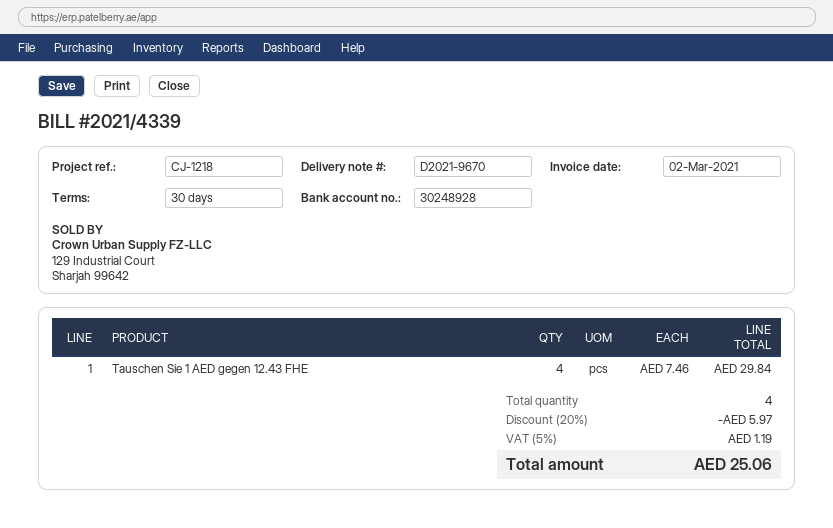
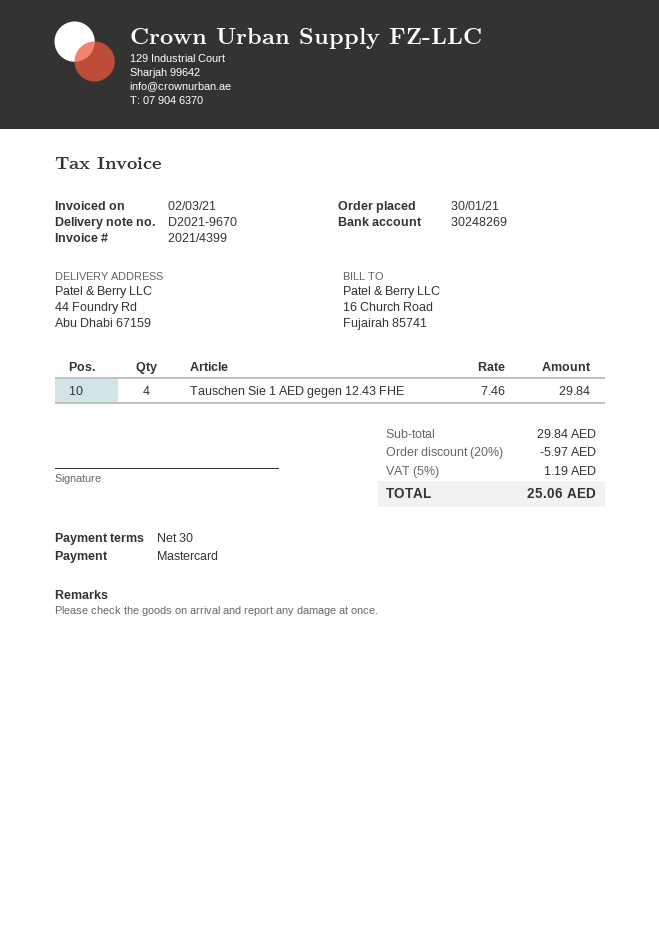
invoice number: 2021/4339 -> 2021/4399
bank account: 30248928 -> 30248269

